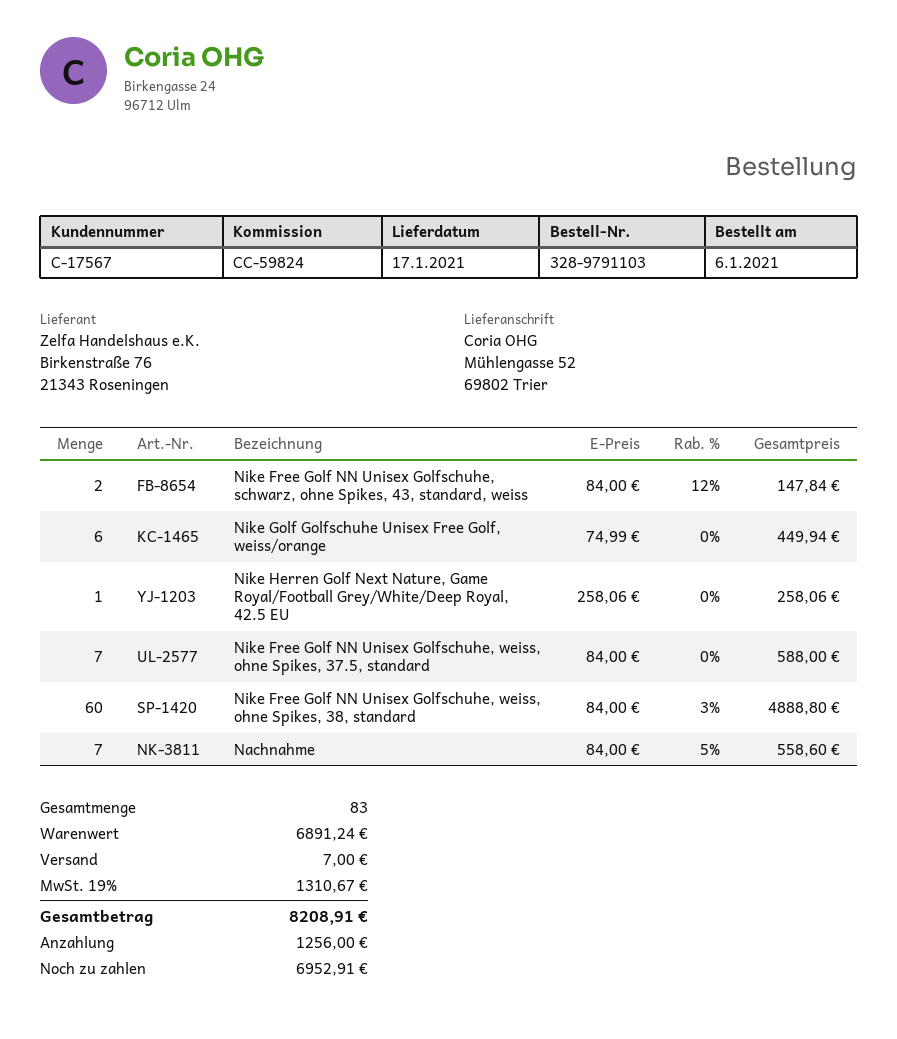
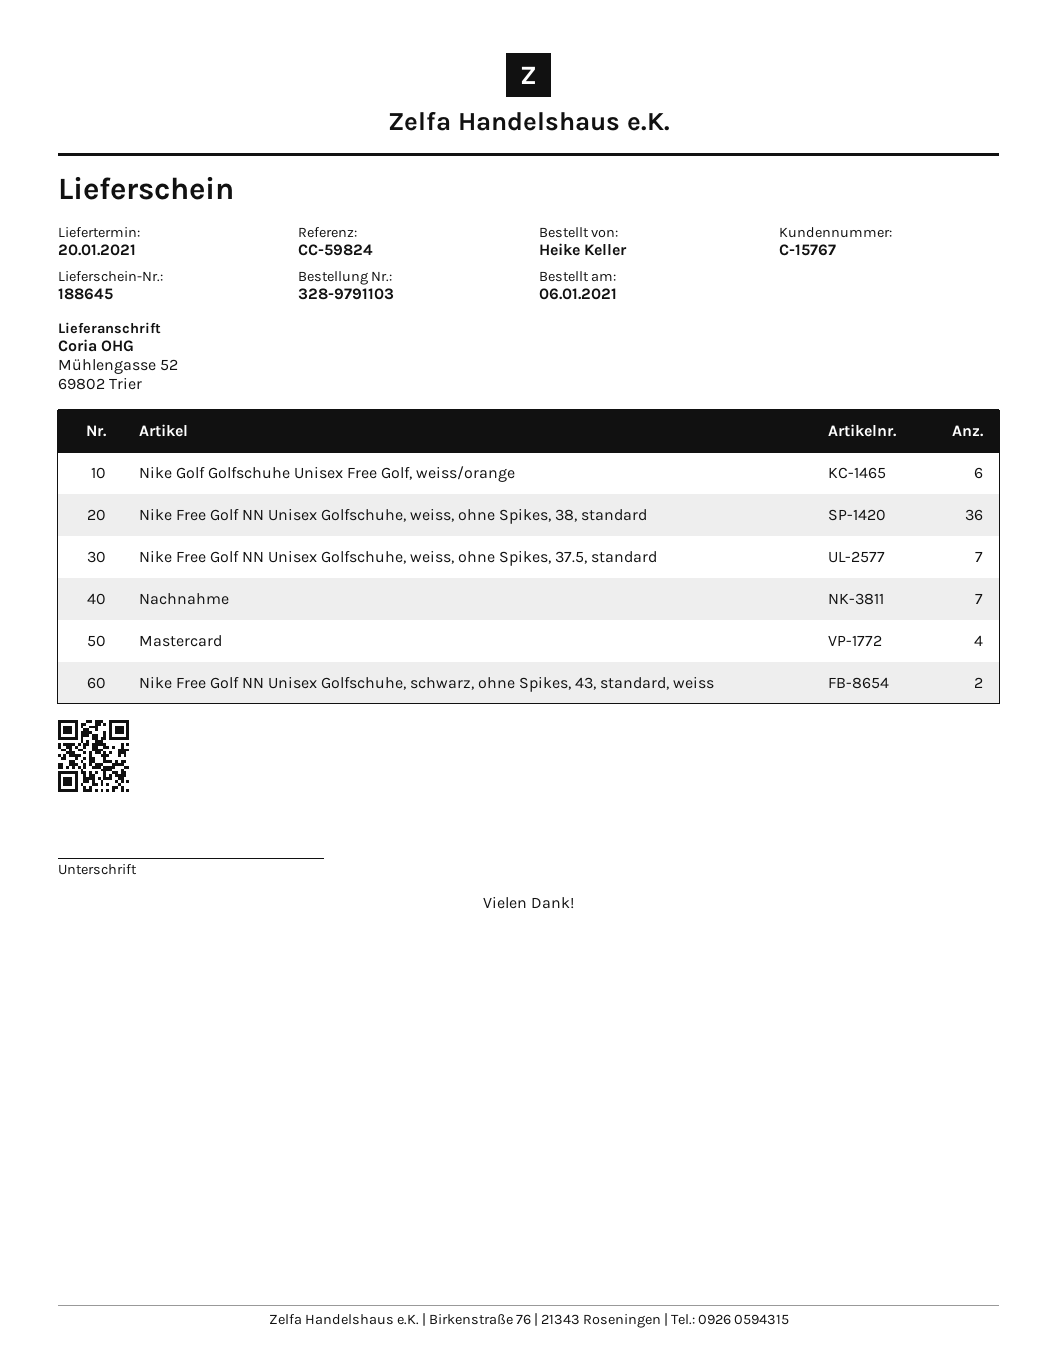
delivery date: 2021-01-17 -> 2021-01-20
customer number: C-17567 -> C-15767
Nike Herren Golf Next Nature, Game Royal/Football Grey/White/Deep Royal, 42.5 EU: 1 -> none
Nike Free Golf NN Unisex Golfschuhe, weiss, ohne Spikes, 38, standard: 60 -> 36
Mastercard: none -> 4

